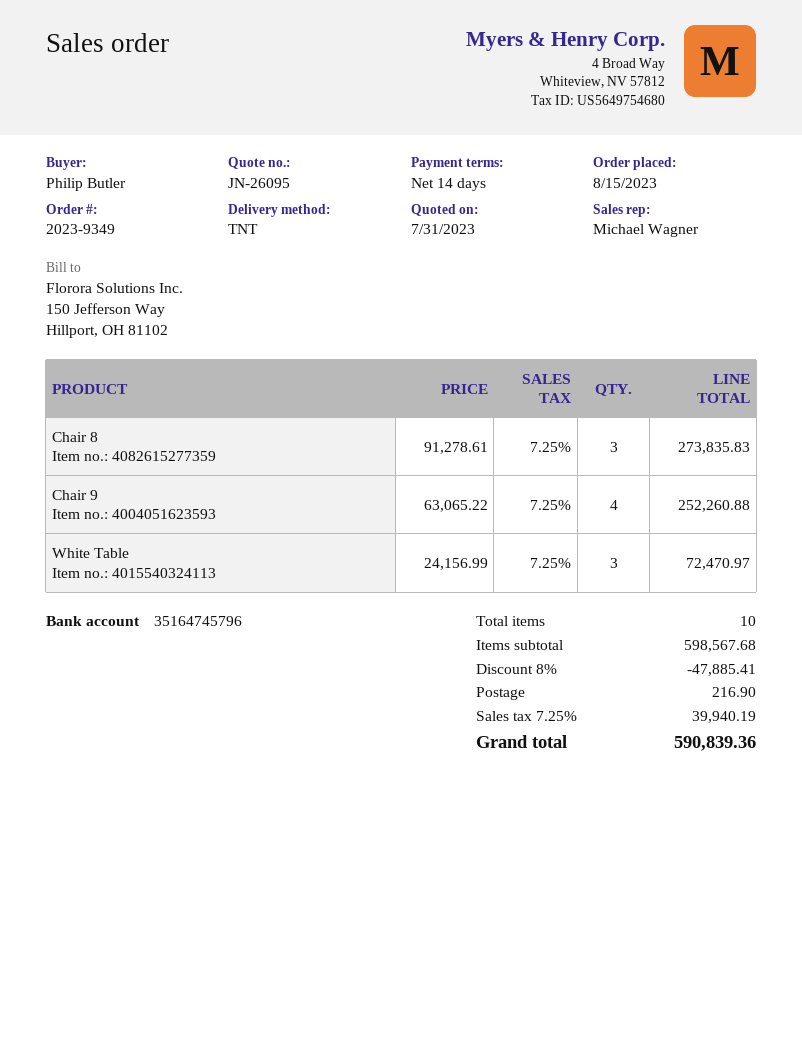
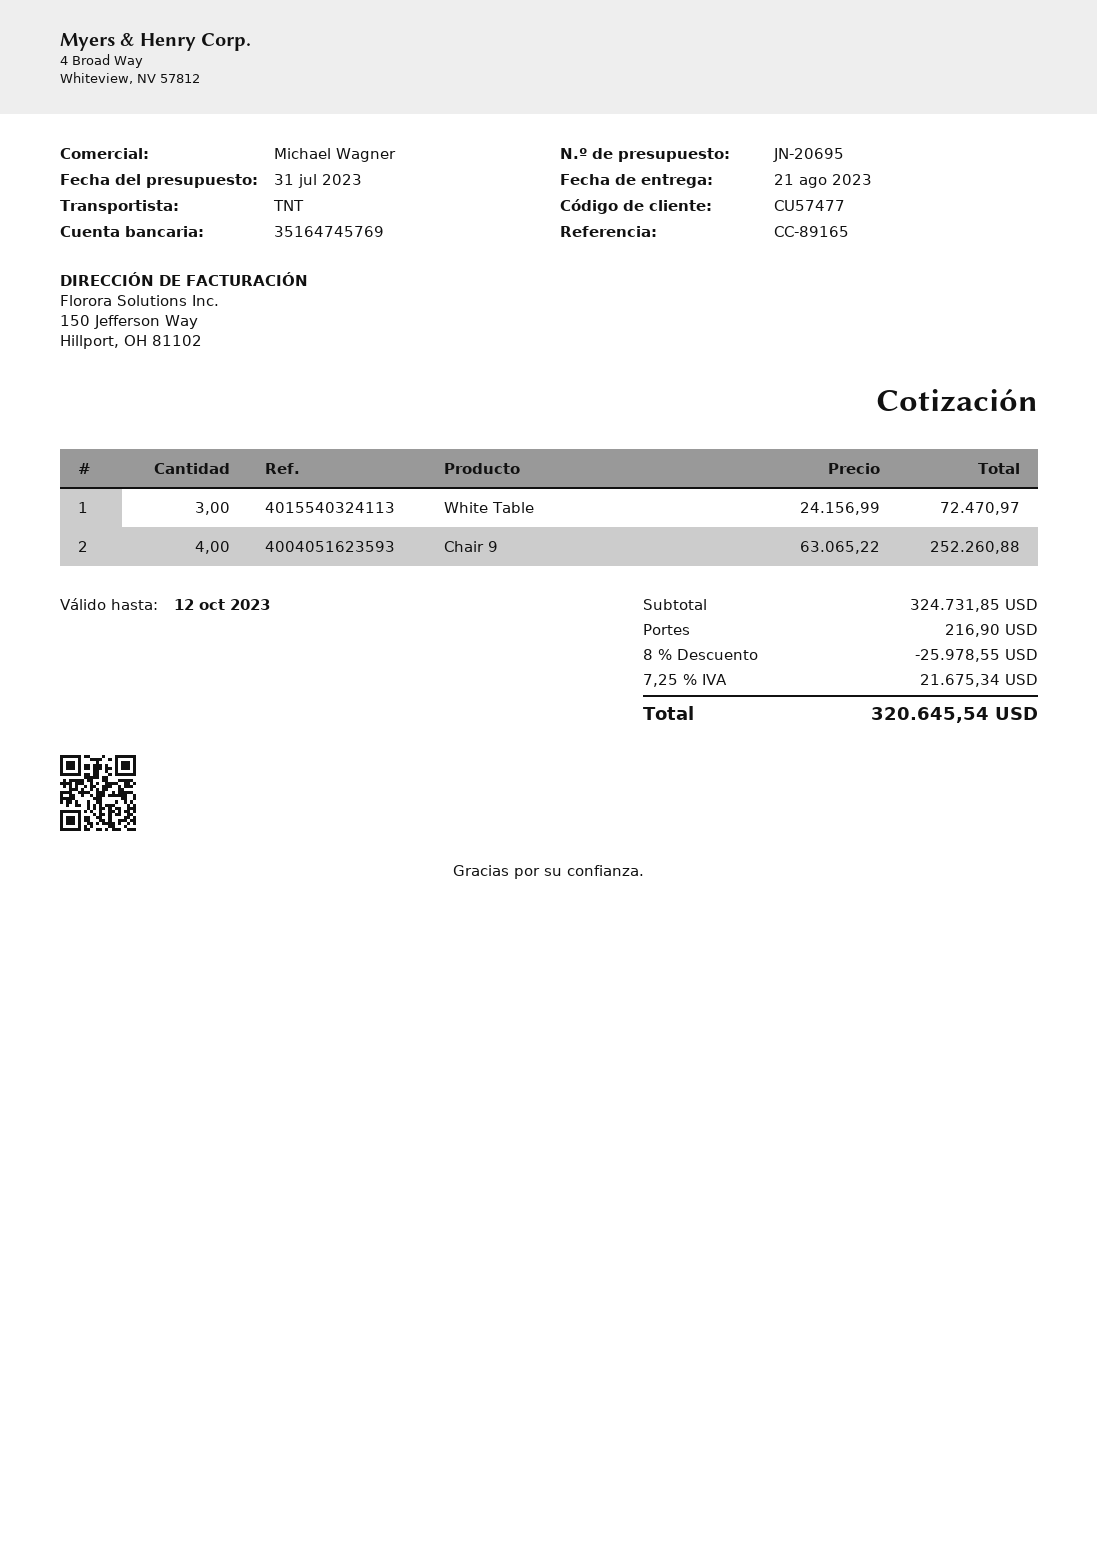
quote number: JN-26095 -> JN-20695
bank account: 35164745796 -> 35164745769
Chair 8: 3 x 91278.61 = 273835.83 -> none
subtotal: 598567.68 -> 324731.85
discount: 8% = 47885.41 -> 8% = 25978.55
tax: 7.25% = 39940.19 -> 7.25% = 21675.34
total: 590839.36 -> 320645.54

